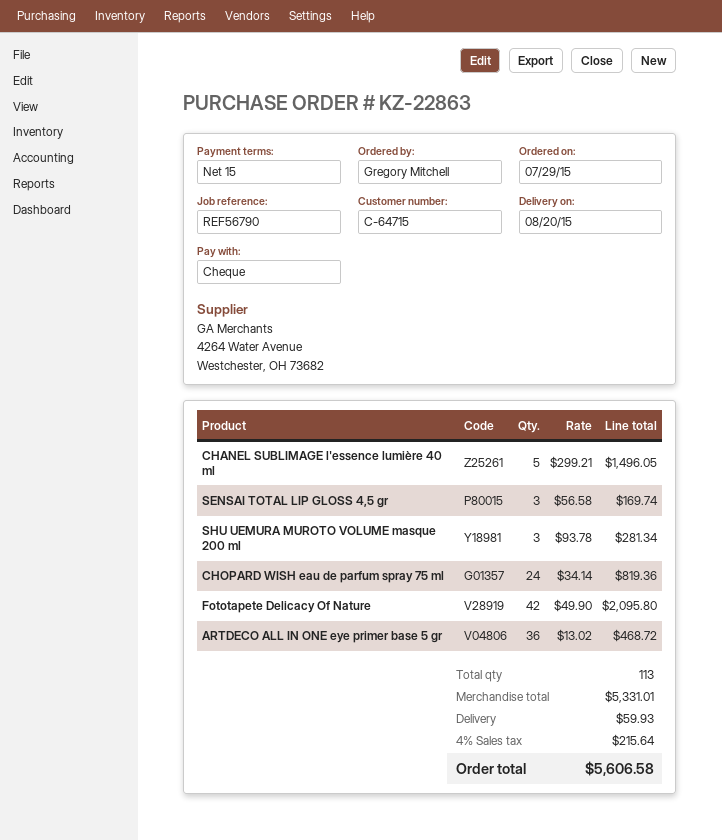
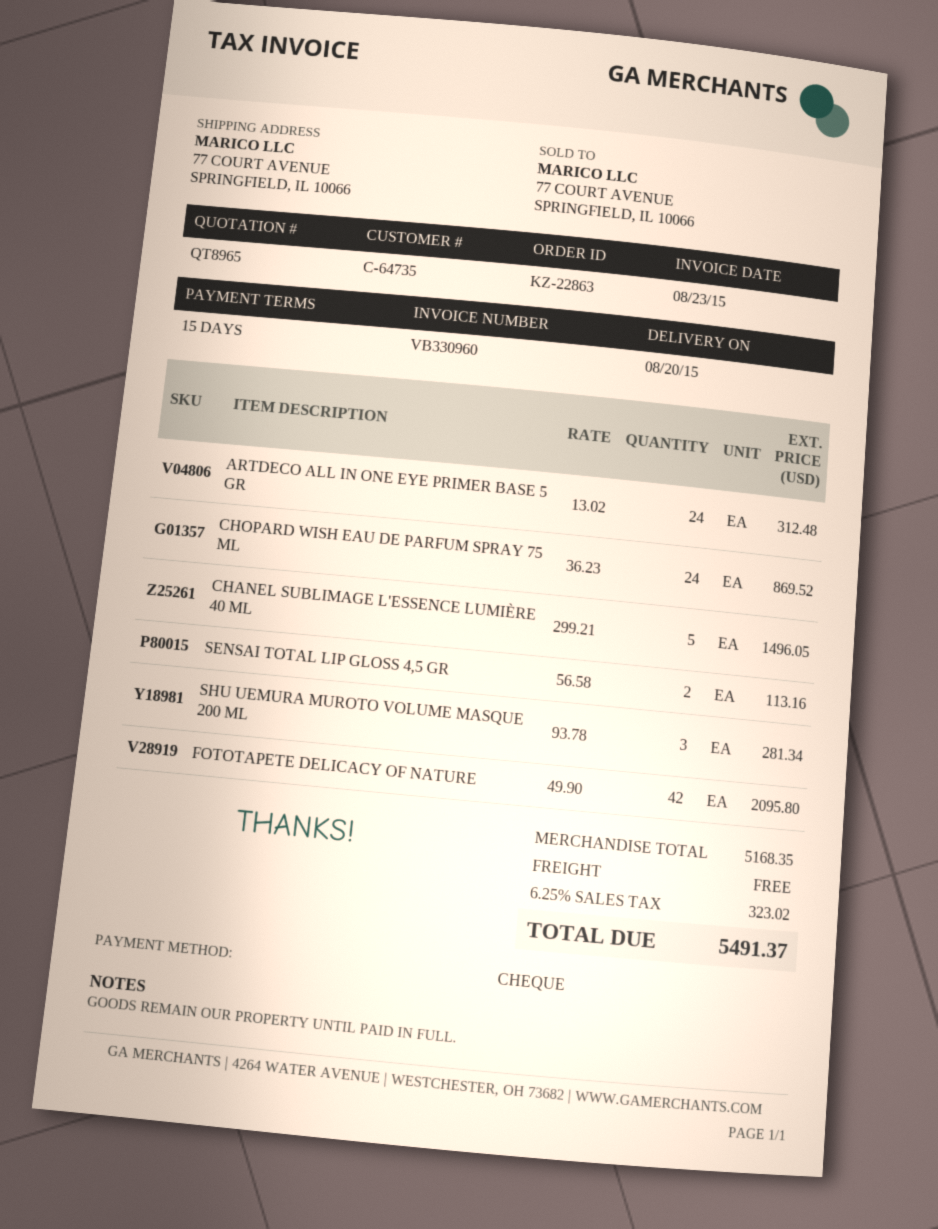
customer number: C-64715 -> C-64735
SENSAI TOTAL LIP GLOSS 4,5 gr: 3 x 56.58 = 169.74 -> 2 x 56.58 = 113.16
CHOPARD WISH eau de parfum spray 75 ml: 24 x 34.14 = 819.36 -> 24 x 36.23 = 869.52
ARTDECO ALL IN ONE eye primer base 5 gr: 36 x 13.02 = 468.72 -> 24 x 13.02 = 312.48
subtotal: 5331.01 -> 5168.35
shipping: 59.93 -> 0.00
tax: 4% = 215.64 -> 6.25% = 323.02
total: 5606.58 -> 5491.37

